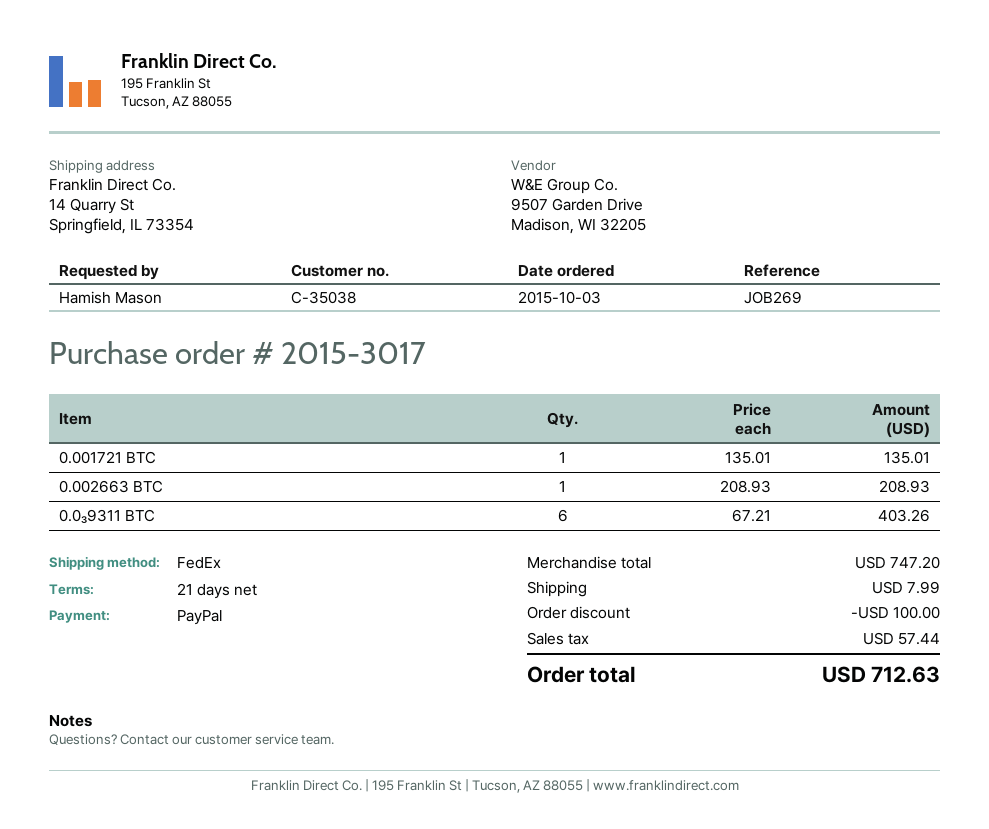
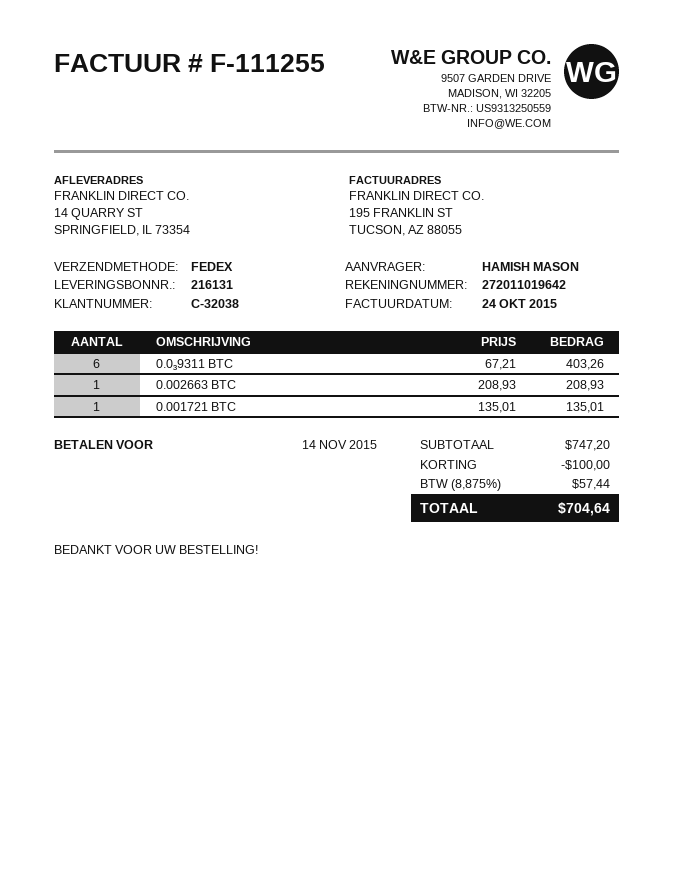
customer number: C-35038 -> C-32038
shipping: 7.99 -> none
total: 712.63 -> 704.64

